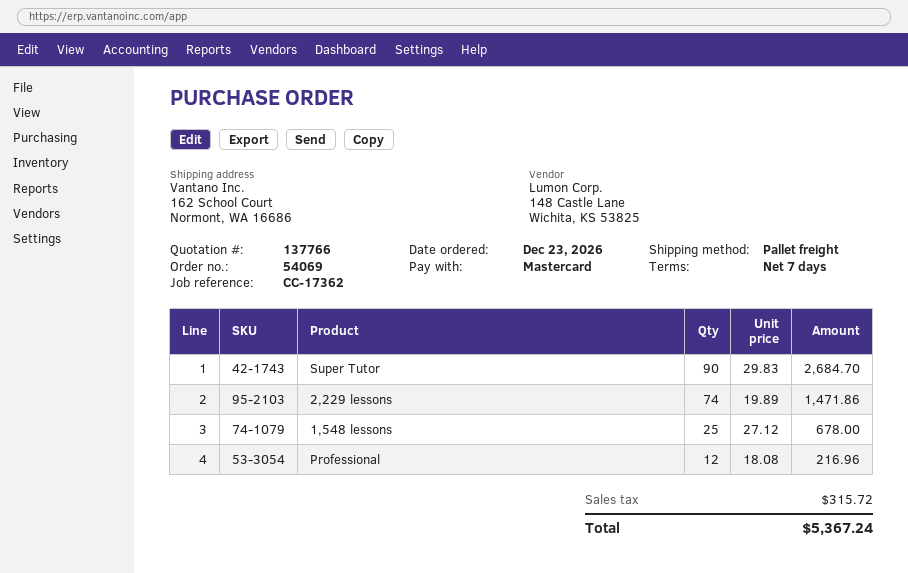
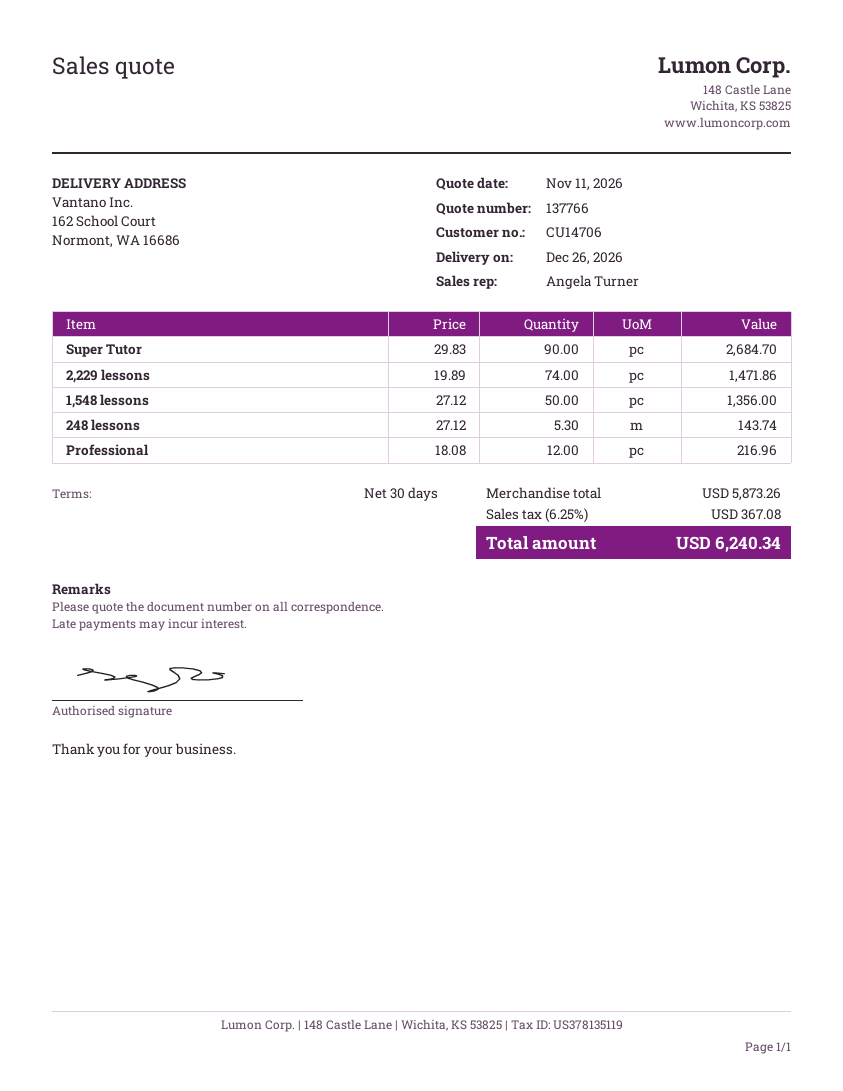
payment terms: 7 days -> 30 days
1,548 lessons: 25 x 27.12 = 678.00 -> 50 x 27.12 = 1356.00
248 lessons: none -> 5.3 x 27.12 = 143.74
tax: 315.72 -> 367.08
total: 5367.24 -> 6240.34

